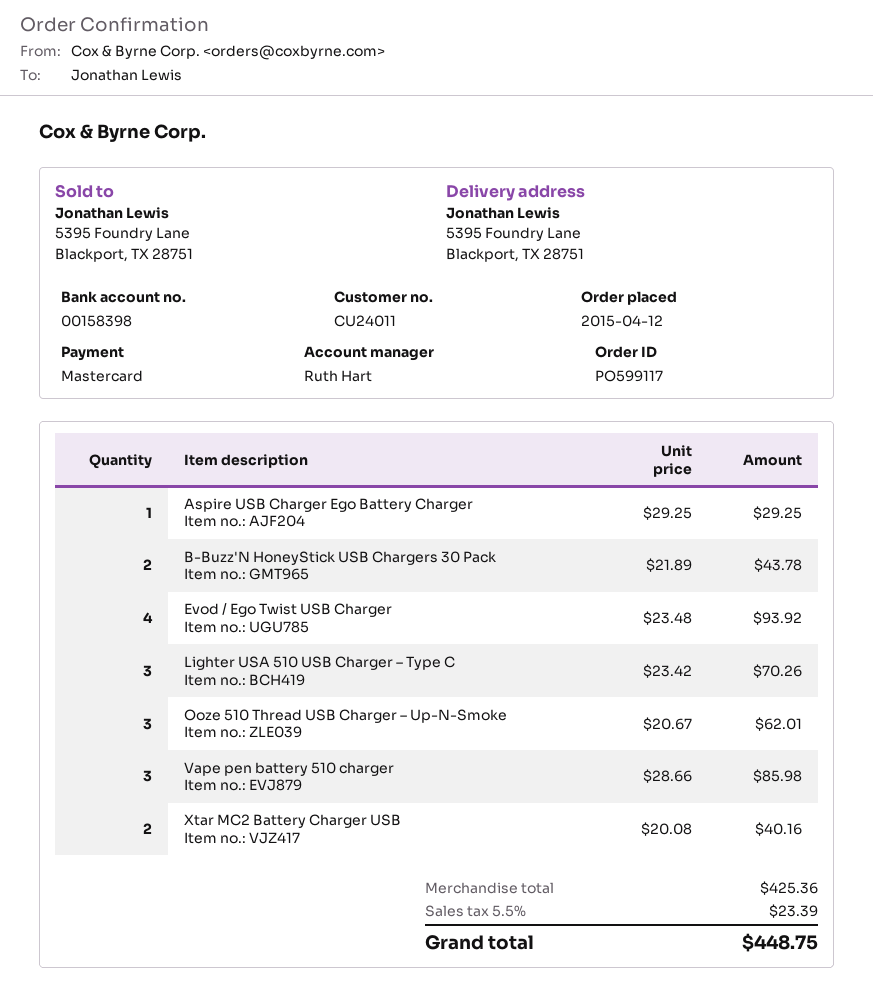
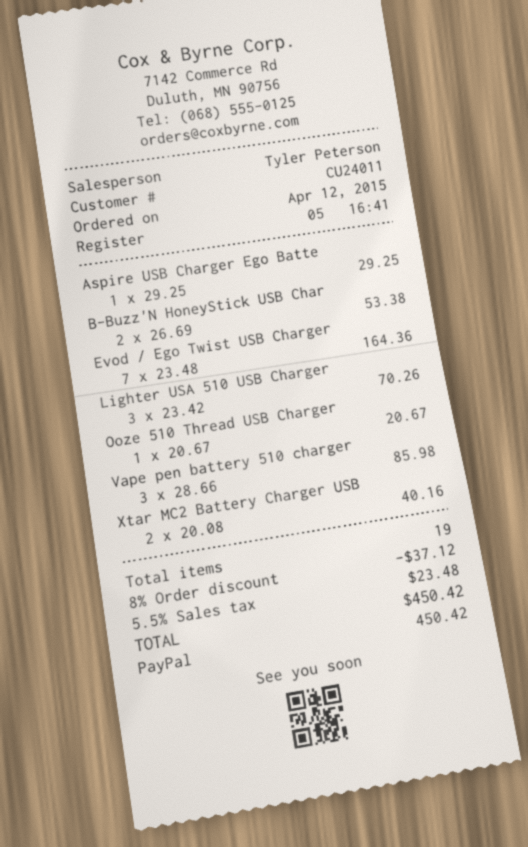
sales rep: Ruth Hart -> Tyler Peterson
payment method: Mastercard -> PayPal
B-Buzz'N HoneyStick USB Chargers 30 Pack: 2 x 21.89 = 43.78 -> 2 x 26.69 = 53.38
Evod / Ego Twist USB Charger: 4 x 23.48 = 93.92 -> 7 x 23.48 = 164.36
Ooze 510 Thread USB Charger – Up-N-Smoke: 3 x 20.67 = 62.01 -> 1 x 20.67 = 20.67
discount: none -> 8% = 37.12
tax: 5.5% = 23.39 -> 5.5% = 23.48
total: 448.75 -> 450.42

